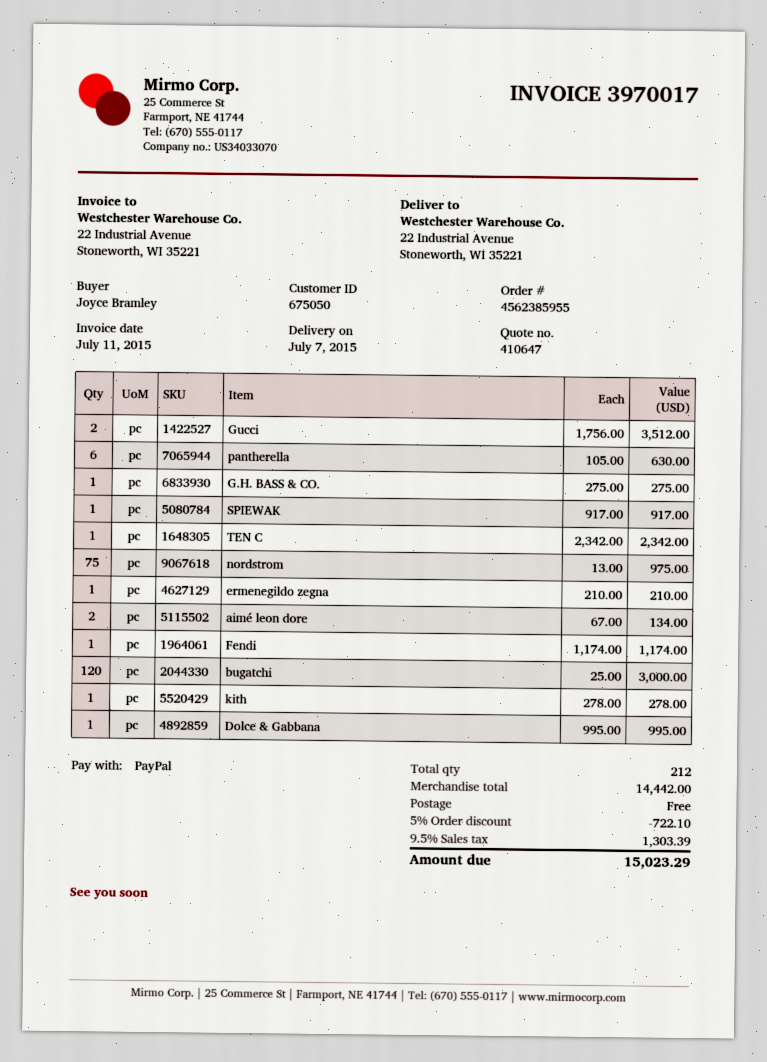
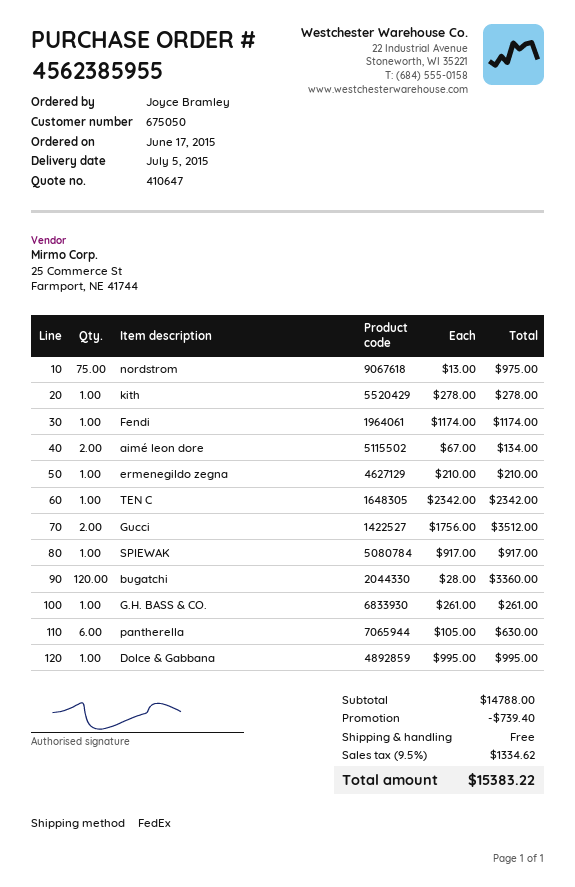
delivery date: 2015-07-07 -> 2015-07-05
G.H. BASS & CO.: 1 x 275.00 = 275.00 -> 1 x 261.00 = 261.00
bugatchi: 120 x 25.00 = 3000.00 -> 120 x 28.00 = 3360.00
subtotal: 14442.00 -> 14788.00
discount: 722.10 -> 739.40
tax: 9.5% = 1303.39 -> 9.5% = 1334.62
total: 15023.29 -> 15383.22

